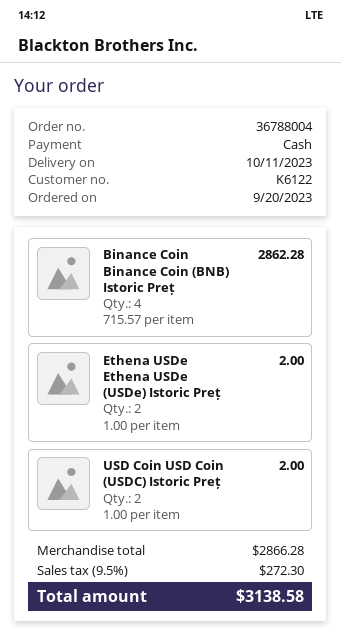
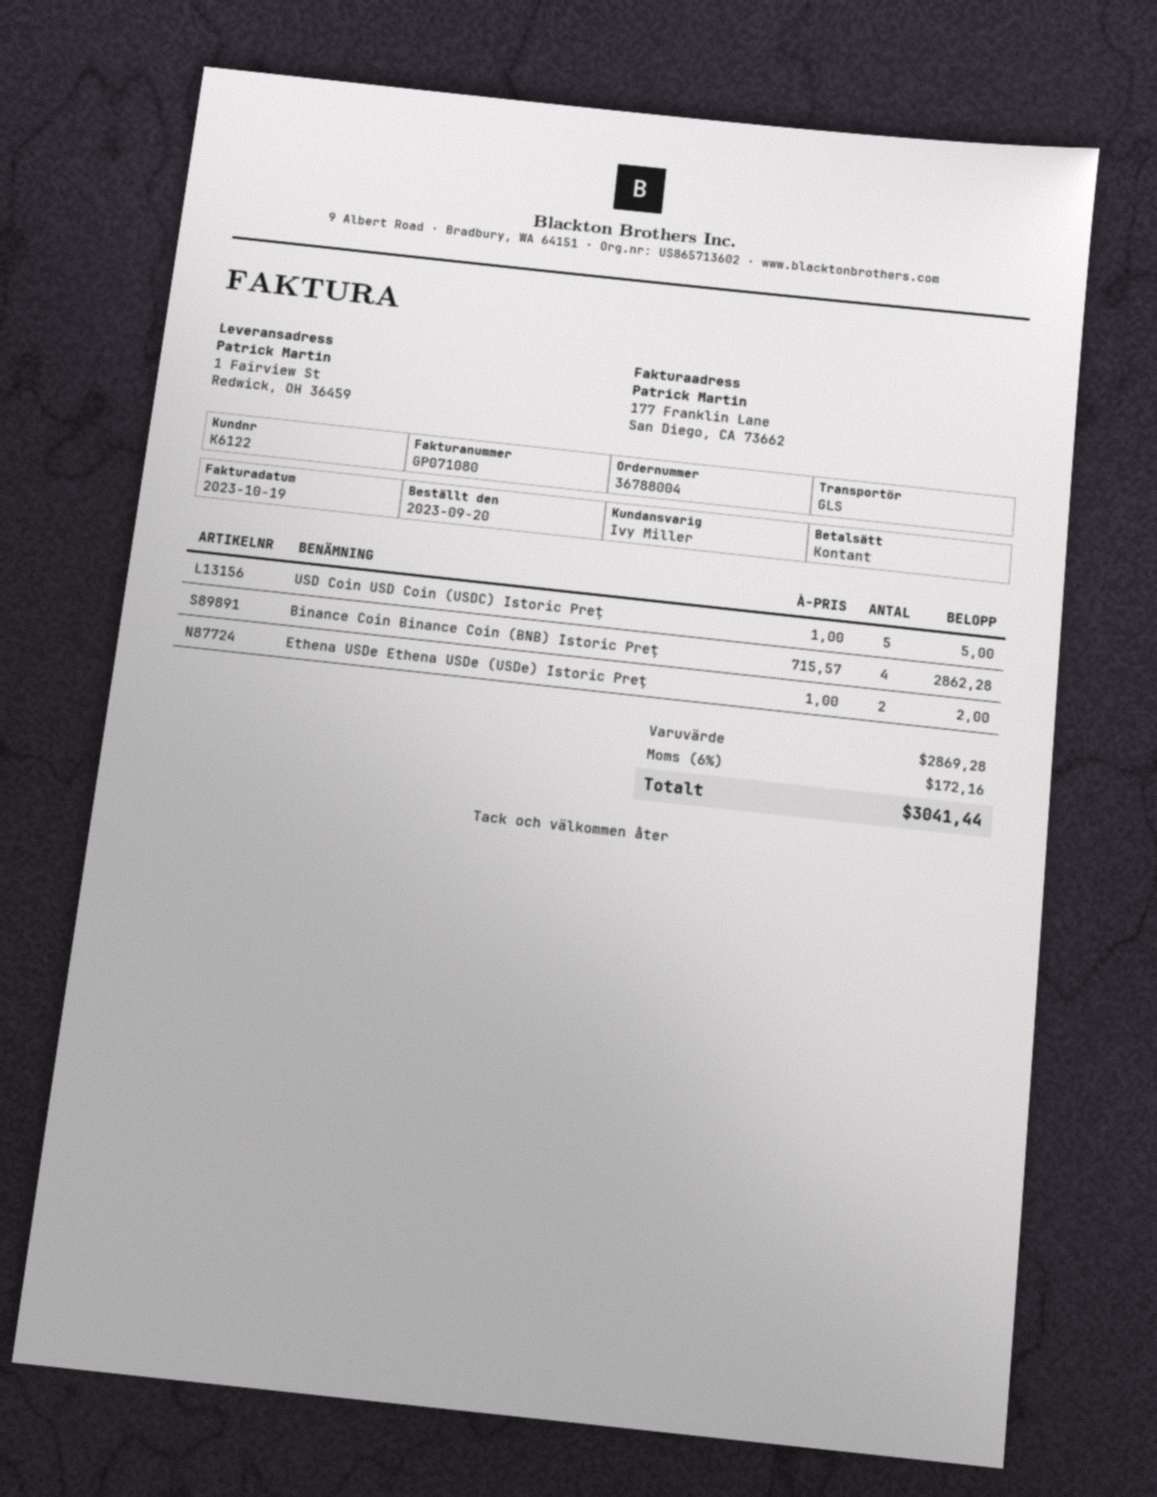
USD Coin USD Coin (USDC) Istoric Preț: 2 x 1.00 = 2.00 -> 5 x 1.00 = 5.00
subtotal: 2866.28 -> 2869.28
tax: 9.5% = 272.30 -> 6% = 172.16
total: 3138.58 -> 3041.44

